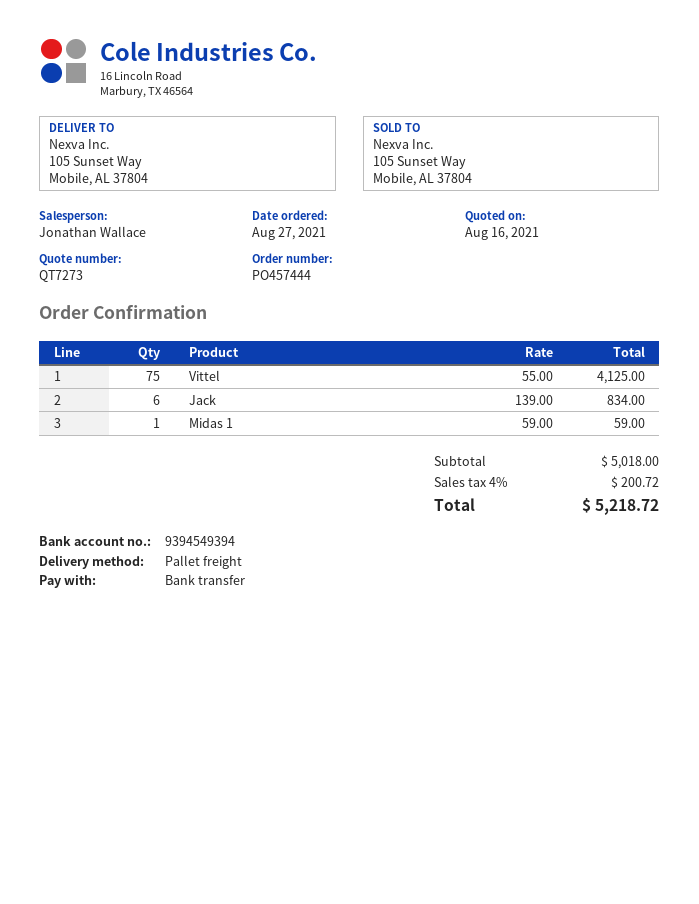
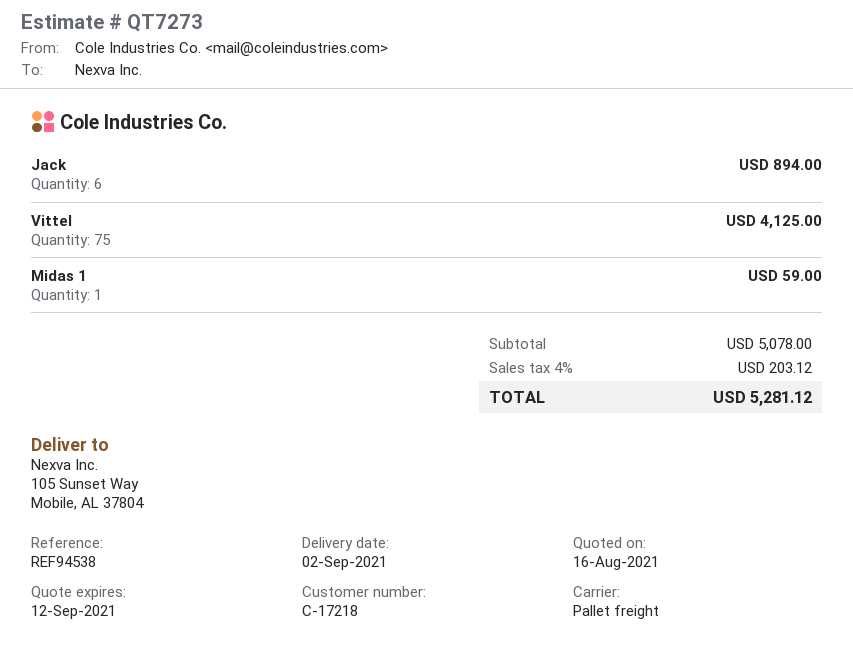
Jack: 6 for 834.00 -> 6 for 894.00
subtotal: 5018.00 -> 5078.00
tax: 4% = 200.72 -> 4% = 203.12
total: 5218.72 -> 5281.12

